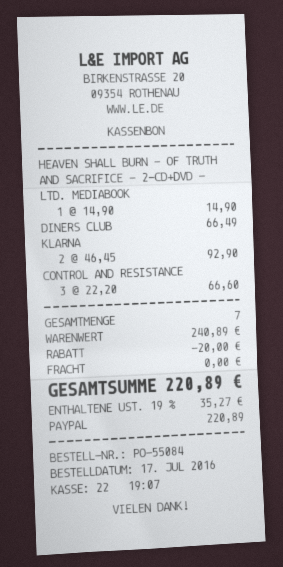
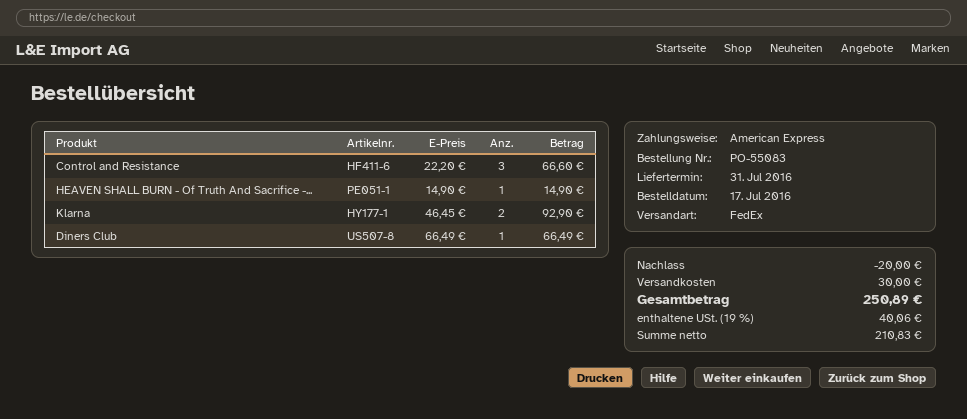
order number: PO-55084 -> PO-55083
payment method: PayPal -> American Express
shipping: 0.00 -> 30.00
tax: 19% = 35.27 -> 19% = 40.06
total: 220.89 -> 250.89

